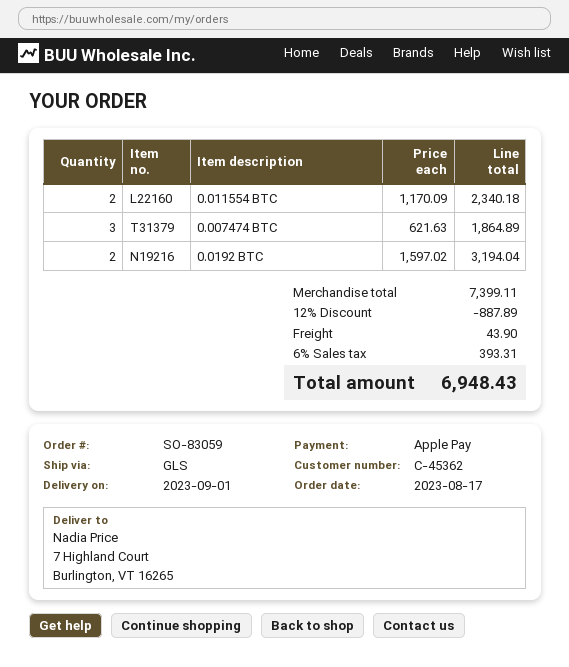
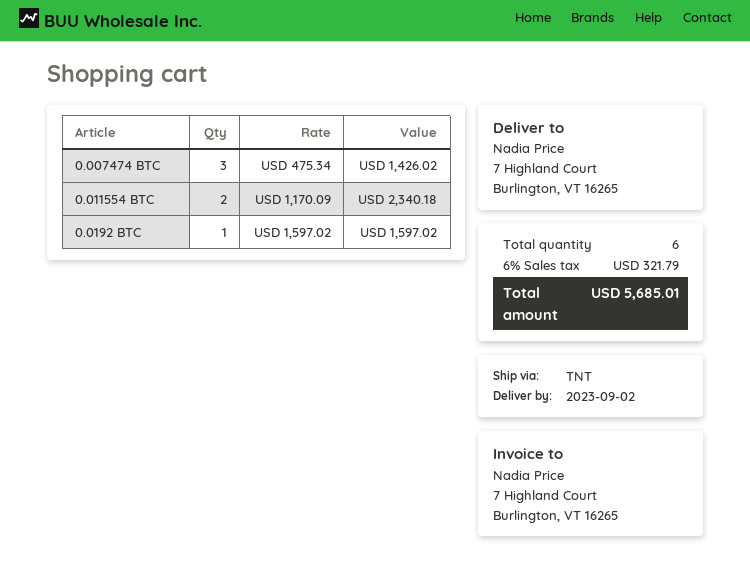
delivery date: 2023-09-01 -> 2023-09-02
shipping method: GLS -> TNT
0.007474 BTC: 3 x 621.63 = 1864.89 -> 3 x 475.34 = 1426.02
0.0192 BTC: 2 x 1597.02 = 3194.04 -> 1 x 1597.02 = 1597.02
discount: 12% = 887.89 -> none
shipping: 43.90 -> none
tax: 6% = 393.31 -> 6% = 321.79
total: 6948.43 -> 5685.01

